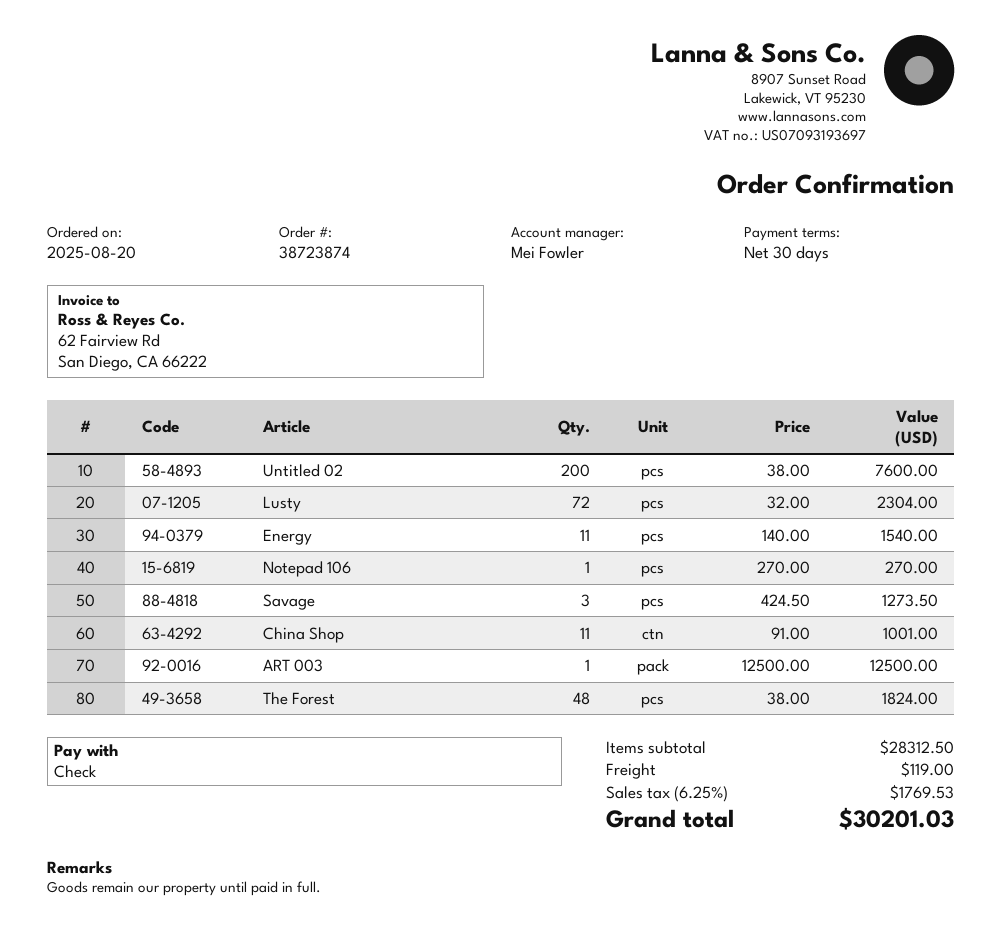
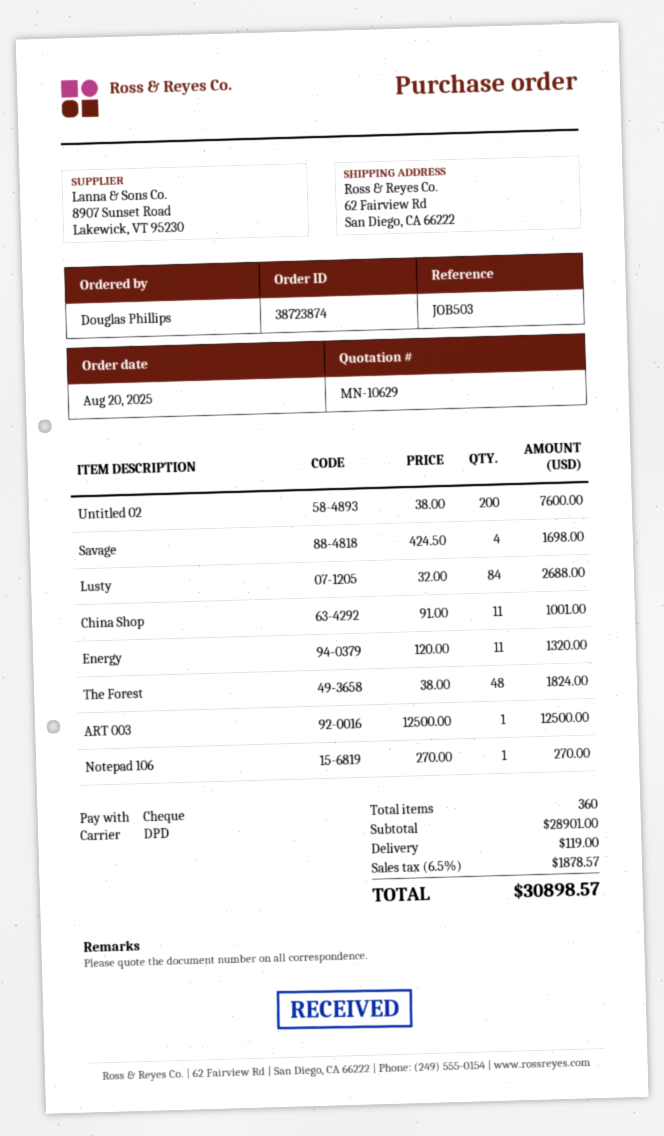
Lusty: 72 x 32.00 = 2304.00 -> 84 x 32.00 = 2688.00
Energy: 11 x 140.00 = 1540.00 -> 11 x 120.00 = 1320.00
Savage: 3 x 424.50 = 1273.50 -> 4 x 424.50 = 1698.00
subtotal: 28312.50 -> 28901.00
tax: 6.25% = 1769.53 -> 6.5% = 1878.57
total: 30201.03 -> 30898.57

